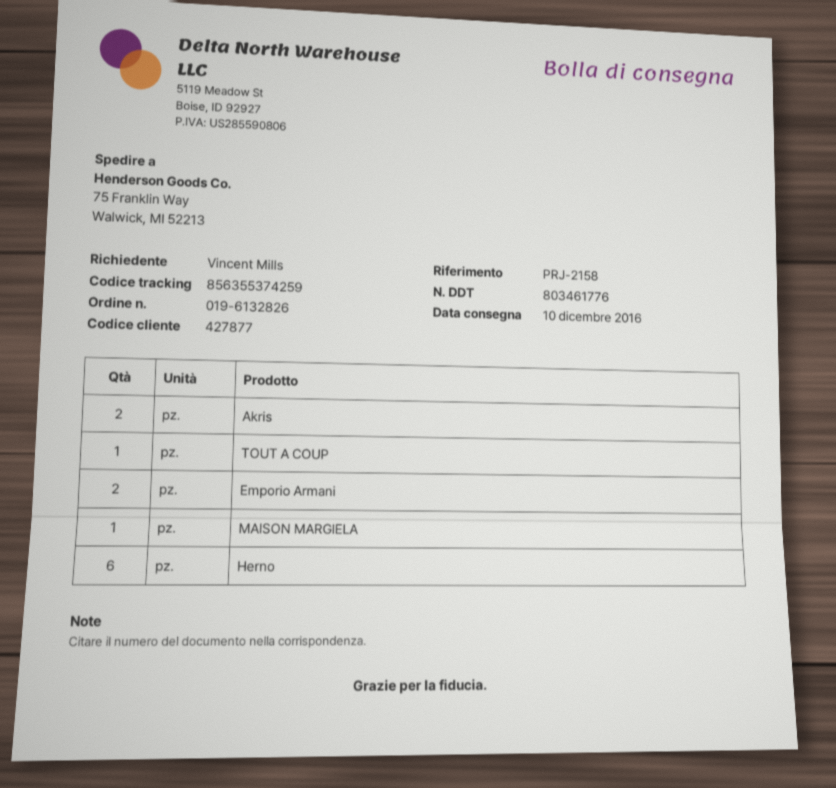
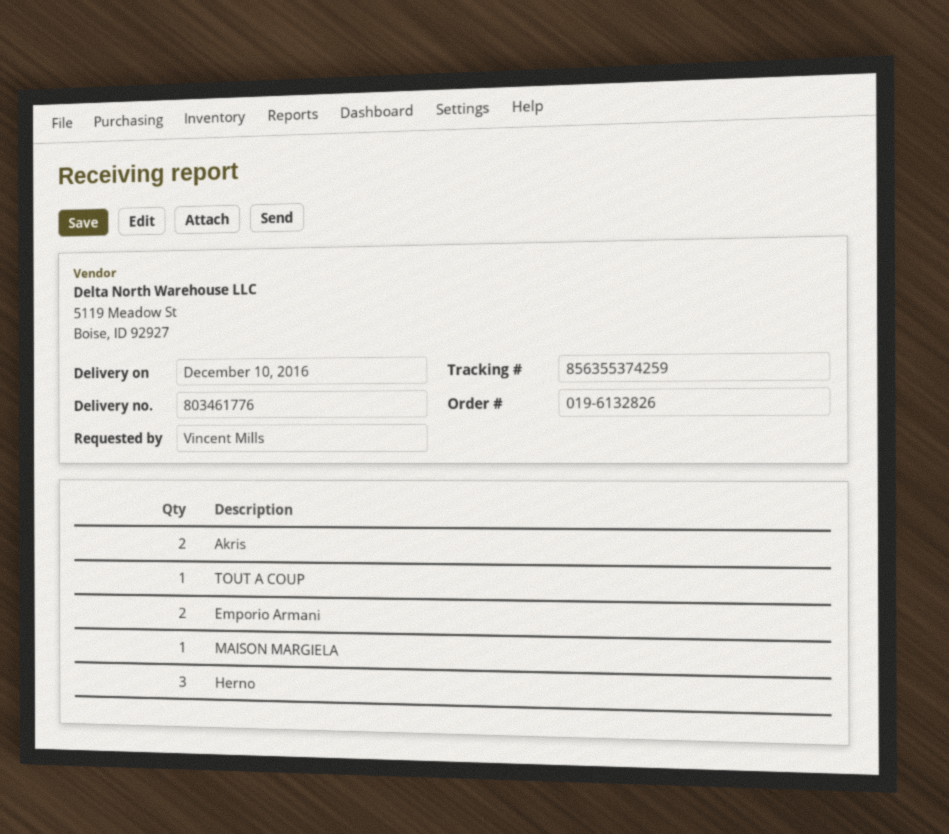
Herno: 6 -> 3

